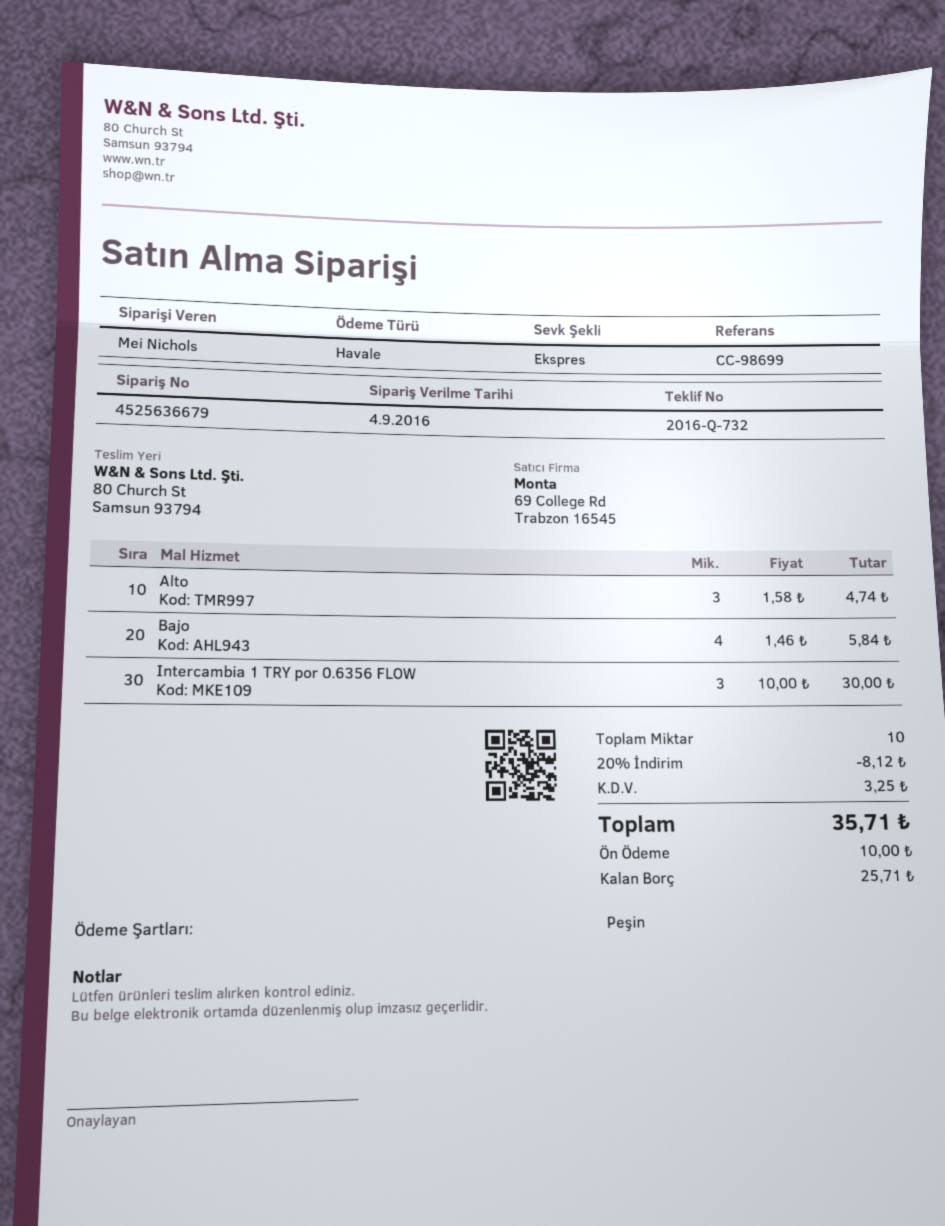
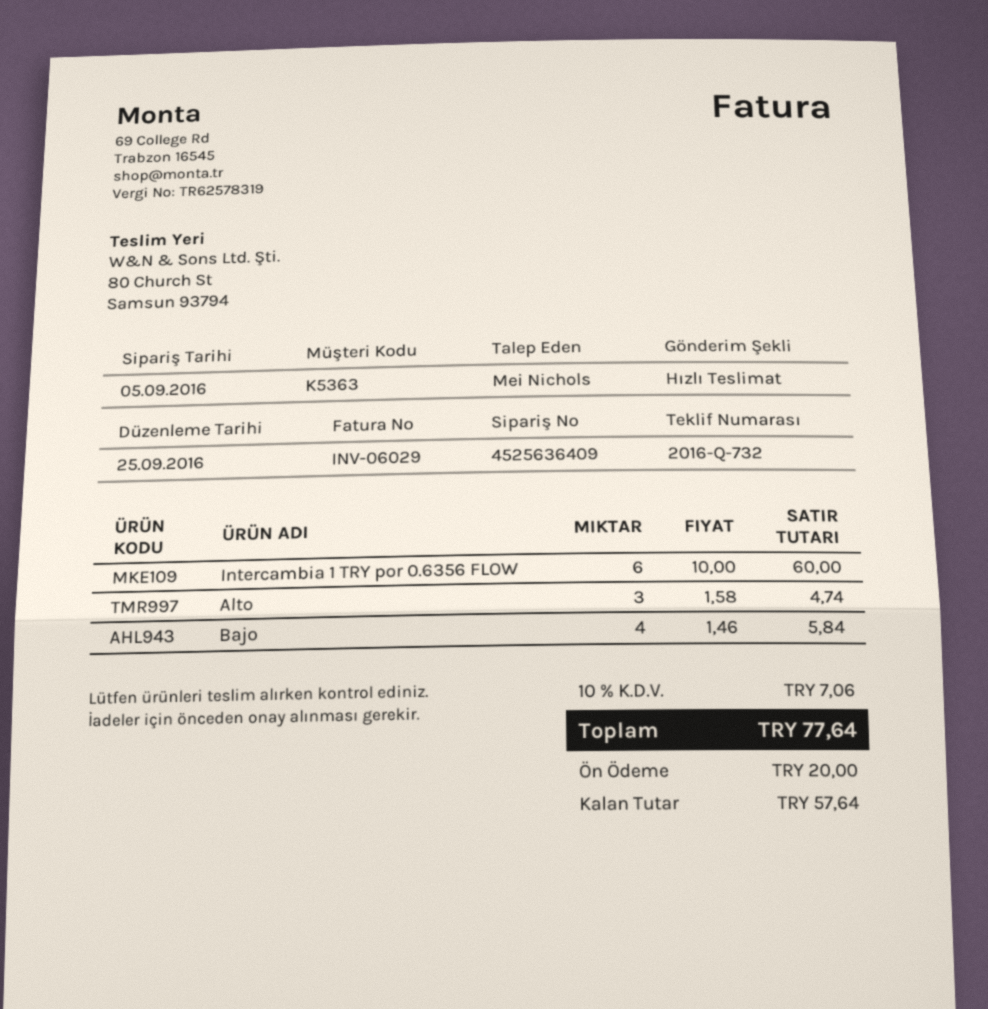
order number: 4525636679 -> 4525636409
order date: 2016-09-04 -> 2016-09-05
Intercambia 1 TRY por 0.6356 FLOW: 3 x 10.00 = 30.00 -> 6 x 10.00 = 60.00
discount: 20% = 8.12 -> none
tax: 3.25 -> 7.06
total: 35.71 -> 77.64
deposit: 10.00 -> 20.00
balance: 25.71 -> 57.64

